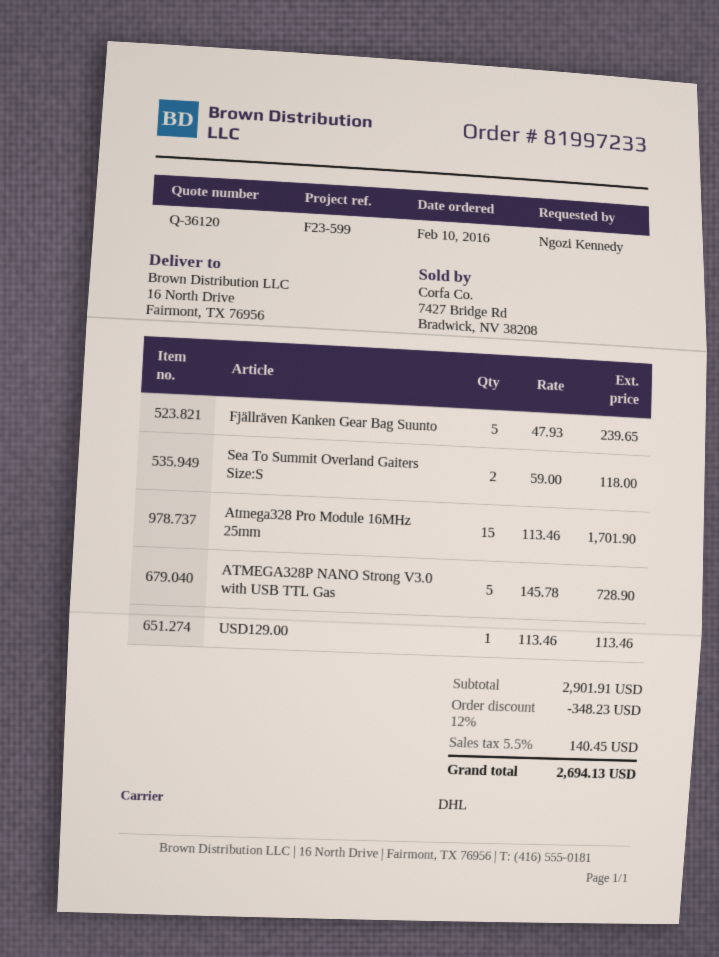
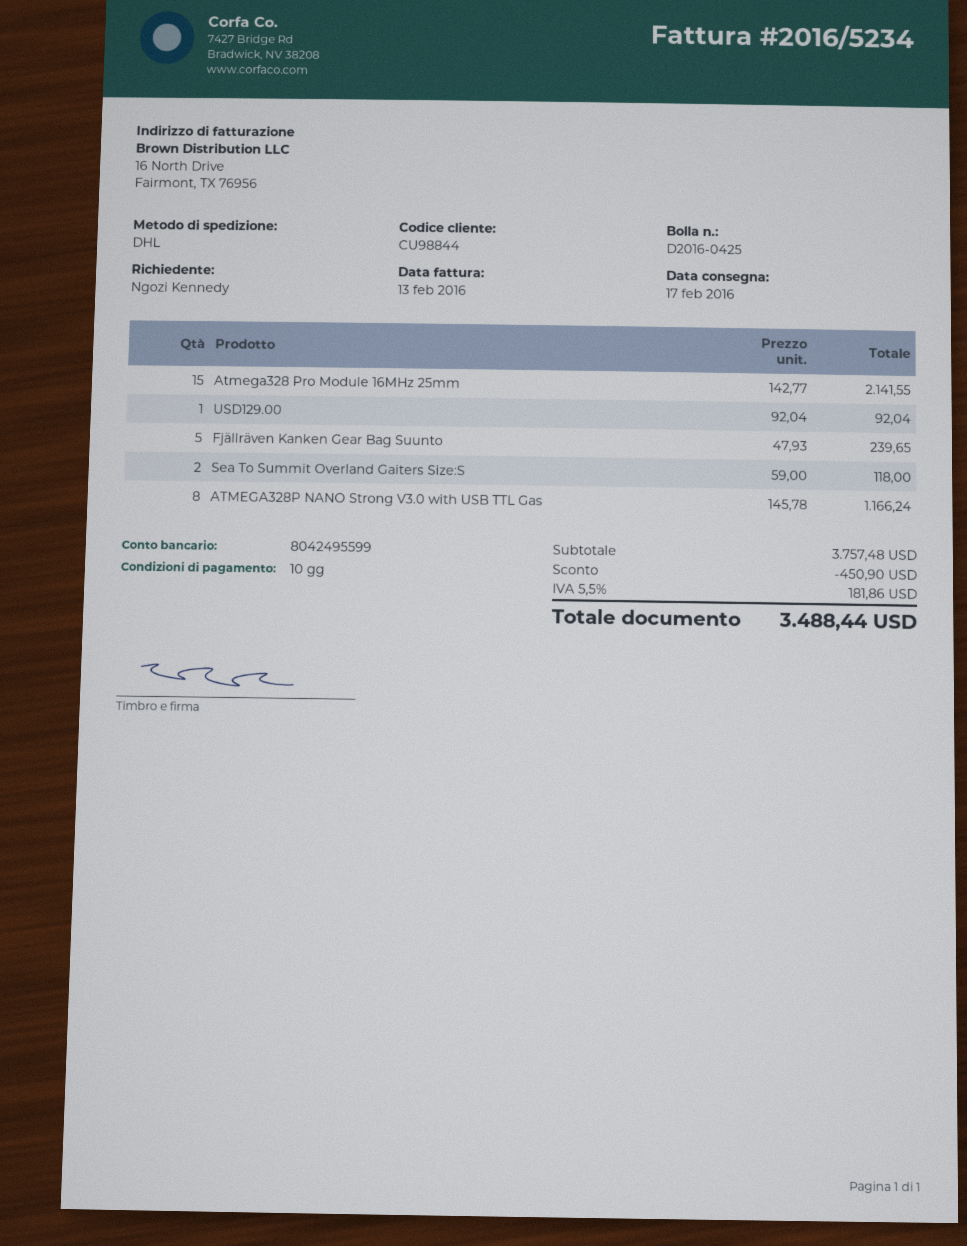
Atmega328 Pro Module 16MHz 25mm: 15 x 113.46 = 1701.90 -> 15 x 142.77 = 2141.55
ATMEGA328P NANO Strong V3.0 with USB TTL Gas: 5 x 145.78 = 728.90 -> 8 x 145.78 = 1166.24
USD129.00: 1 x 113.46 = 113.46 -> 1 x 92.04 = 92.04
subtotal: 2901.91 -> 3757.48
discount: 348.23 -> 450.90
tax: 5.5% = 140.45 -> 5.5% = 181.86
total: 2694.13 -> 3488.44

